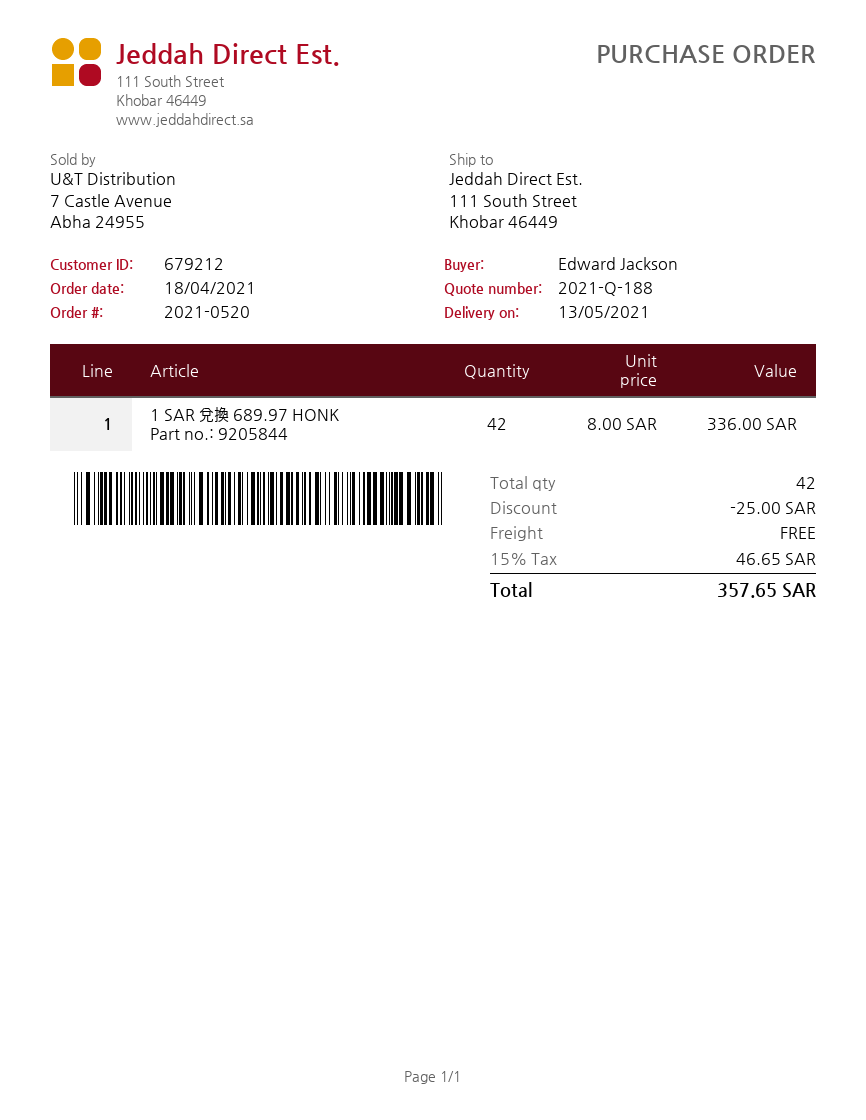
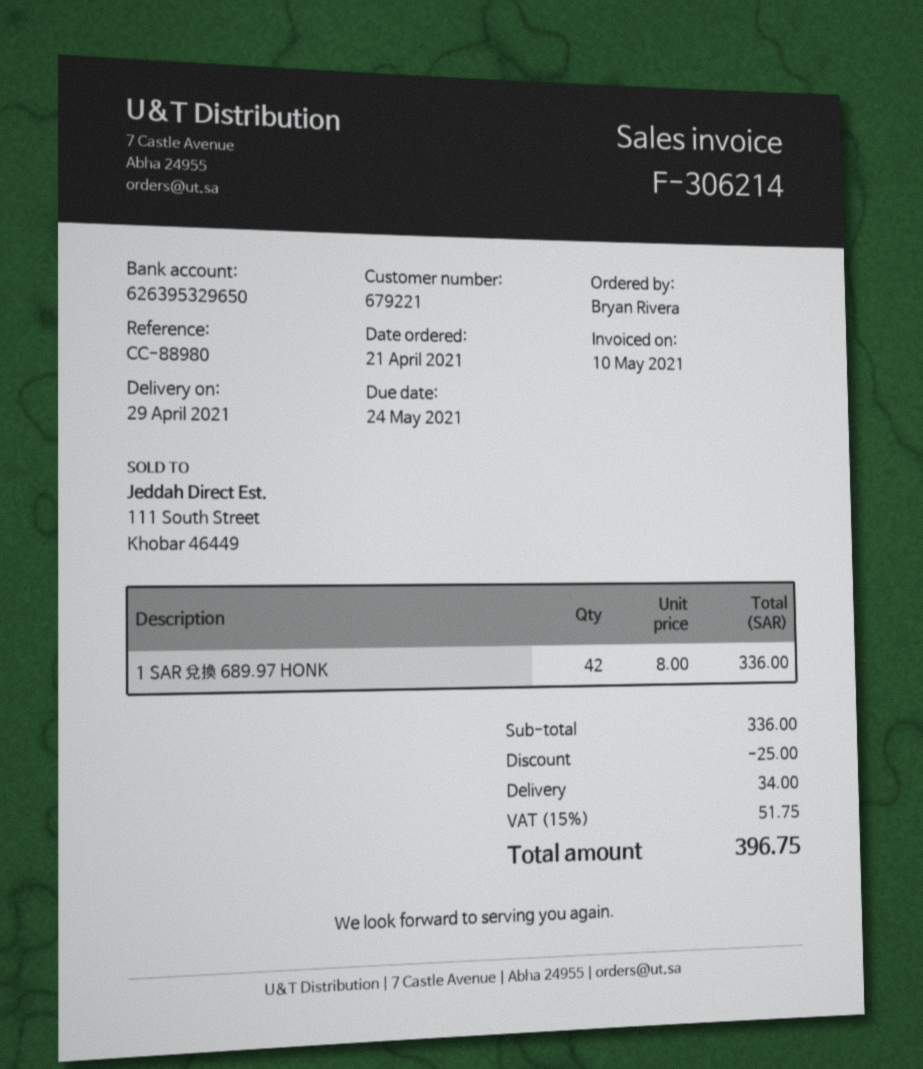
order date: 2021-04-18 -> 2021-04-21
delivery date: 2021-05-13 -> 2021-04-29
customer number: 679212 -> 679221
ordered by: Edward Jackson -> Bryan Rivera
shipping: 0.00 -> 34.00
tax: 15% = 46.65 -> 15% = 51.75
total: 357.65 -> 396.75

